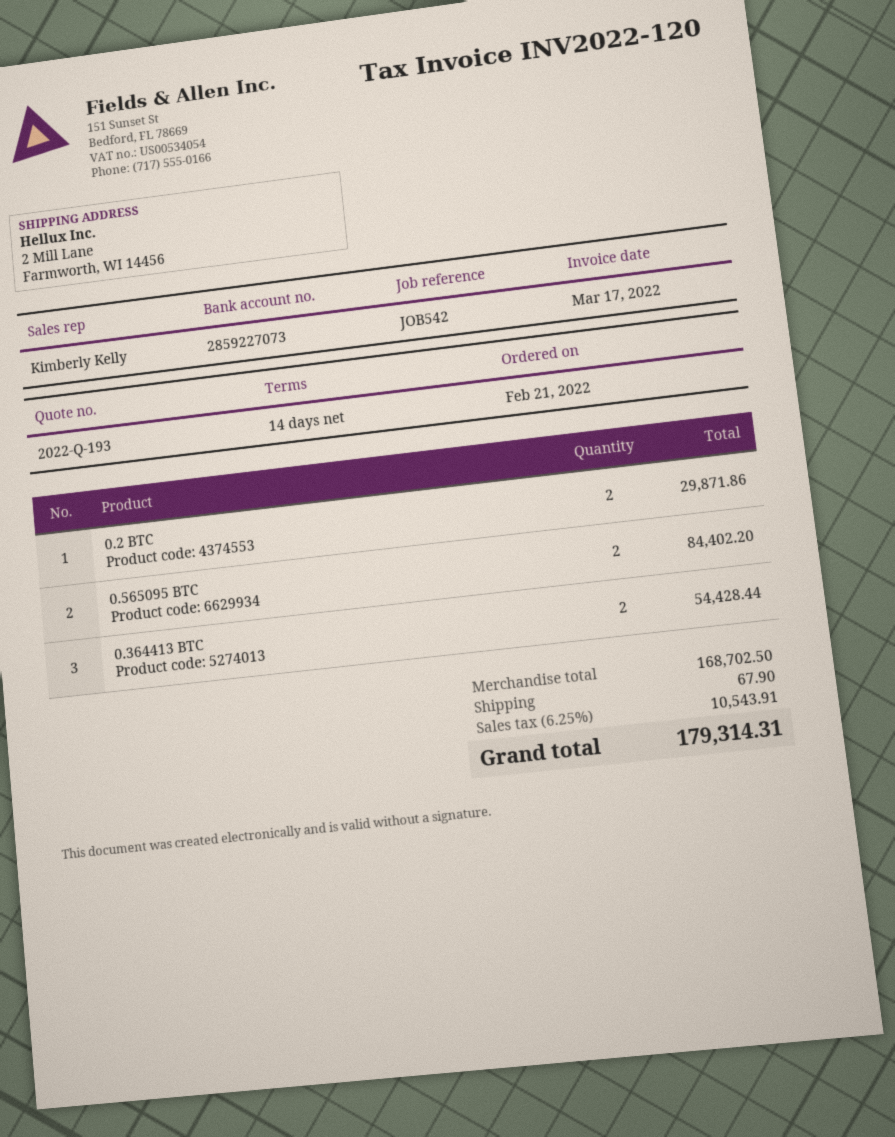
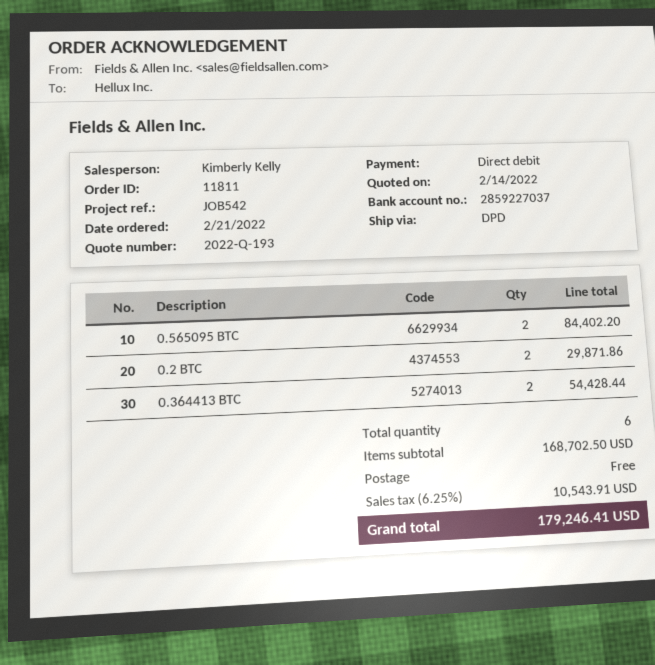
bank account: 2859227073 -> 2859227037
shipping: 67.90 -> 0.00
total: 179314.31 -> 179246.41

